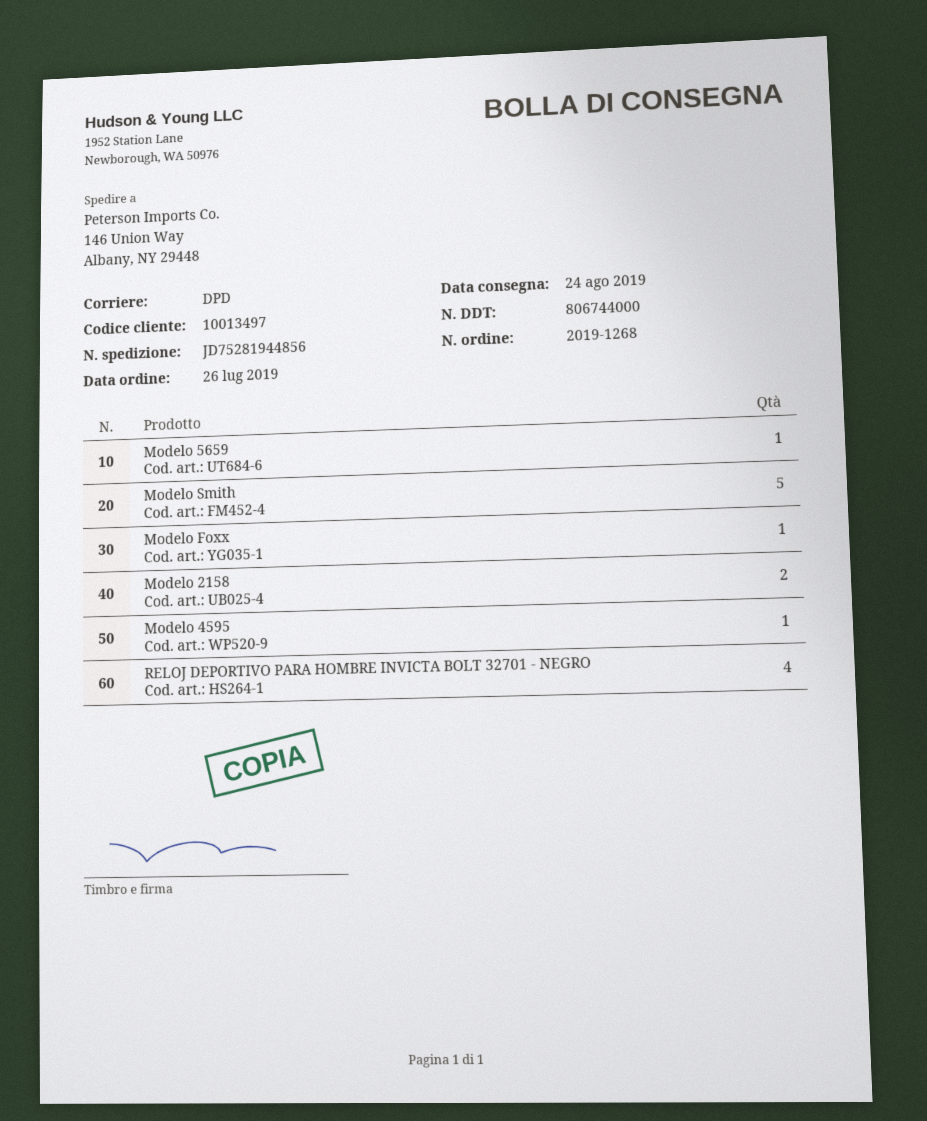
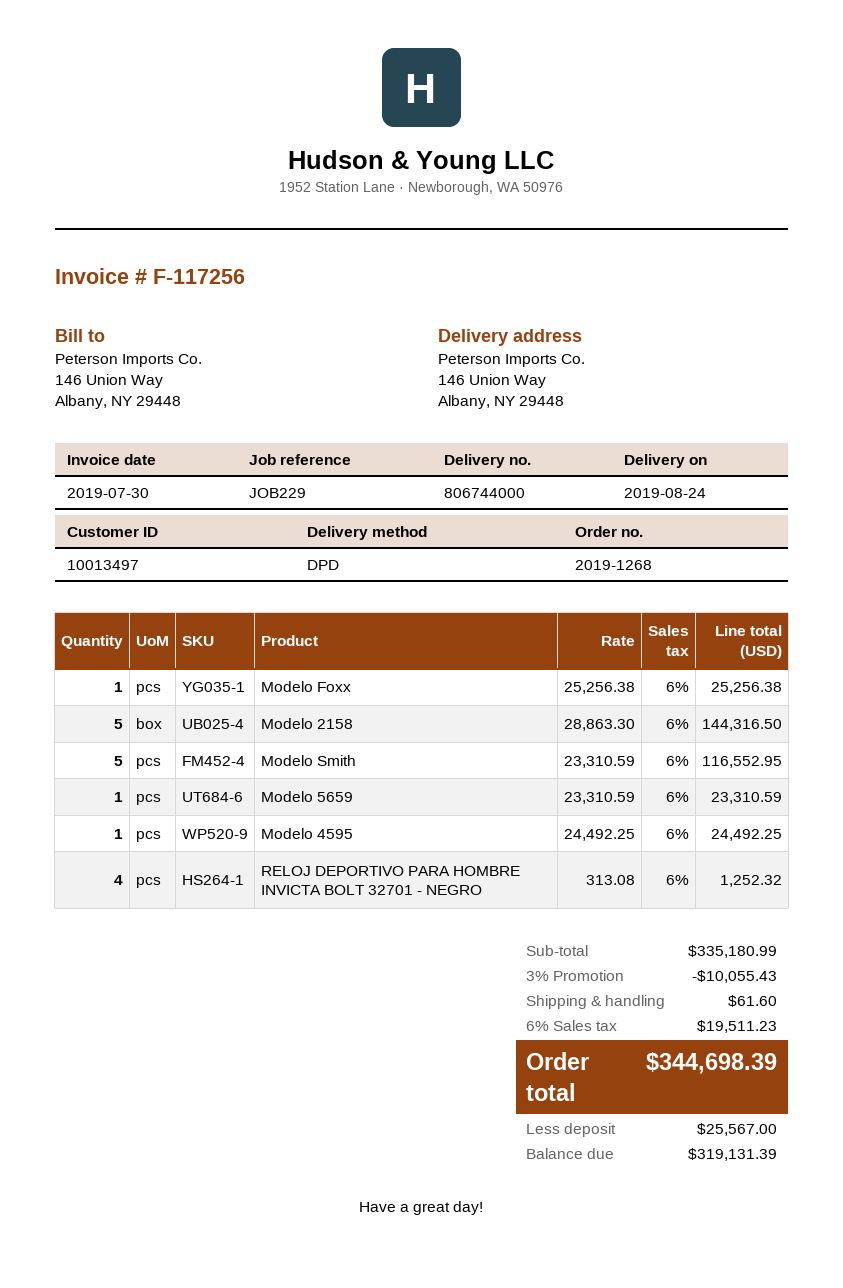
Modelo 2158: 2 -> 5

